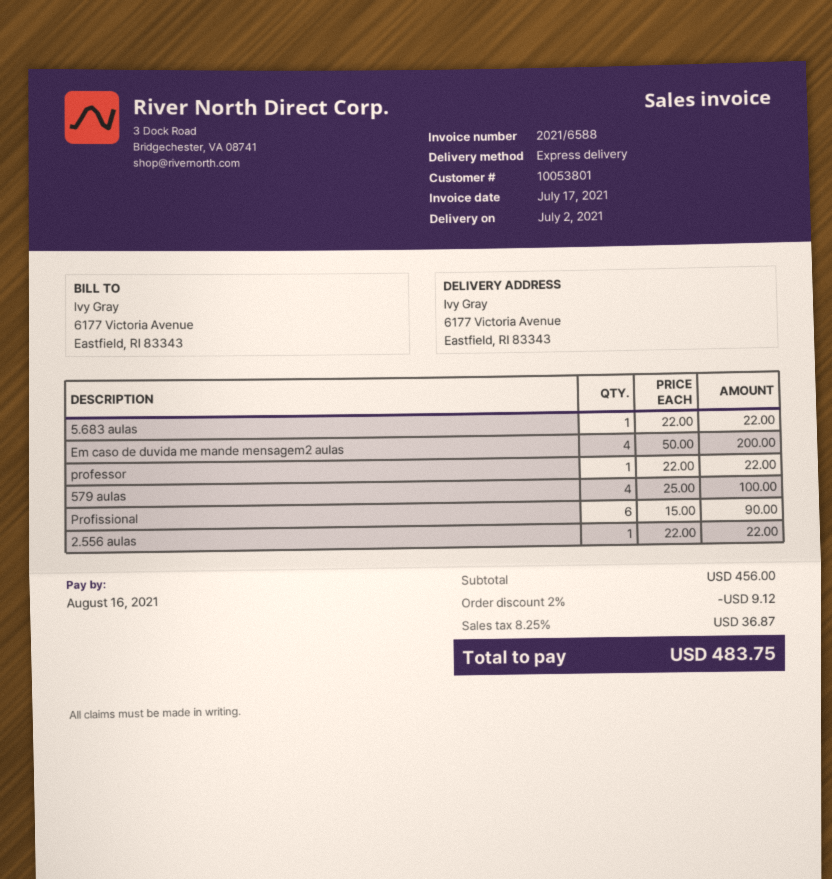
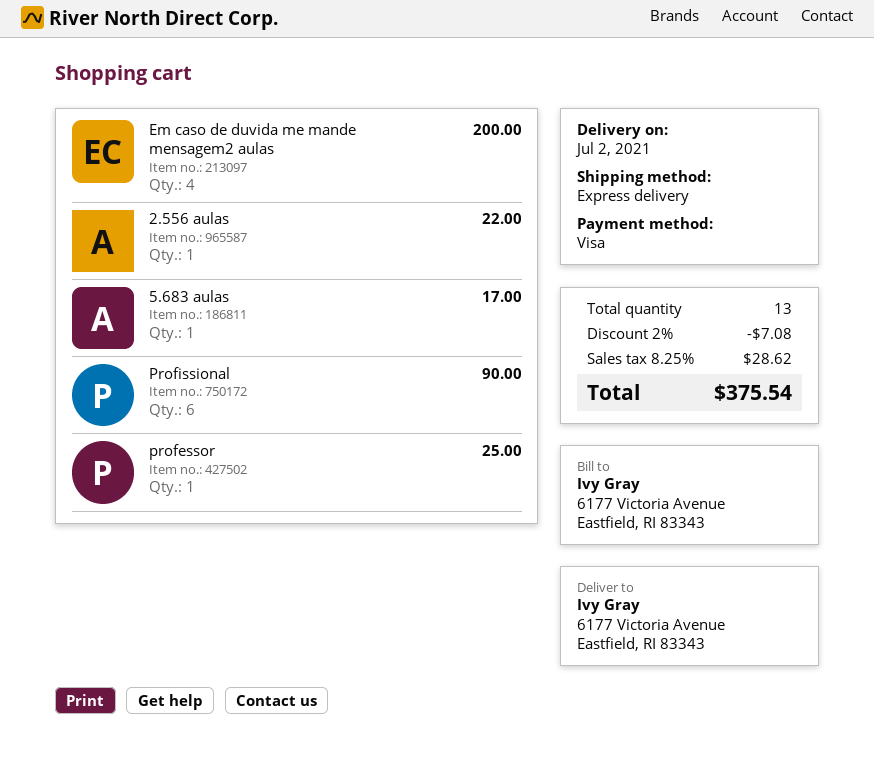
5.683 aulas: 1 for 22.00 -> 1 for 17.00
professor: 1 for 22.00 -> 1 for 25.00
579 aulas: 4 for 100.00 -> none
discount: 2% = 9.12 -> 2% = 7.08
tax: 8.25% = 36.87 -> 8.25% = 28.62
total: 483.75 -> 375.54

